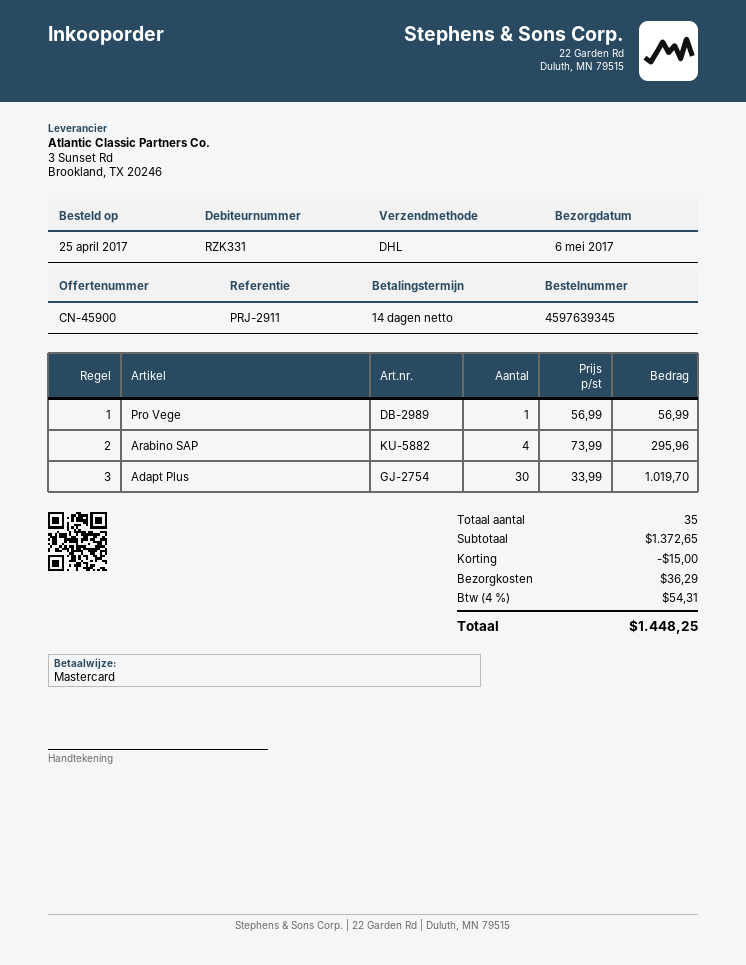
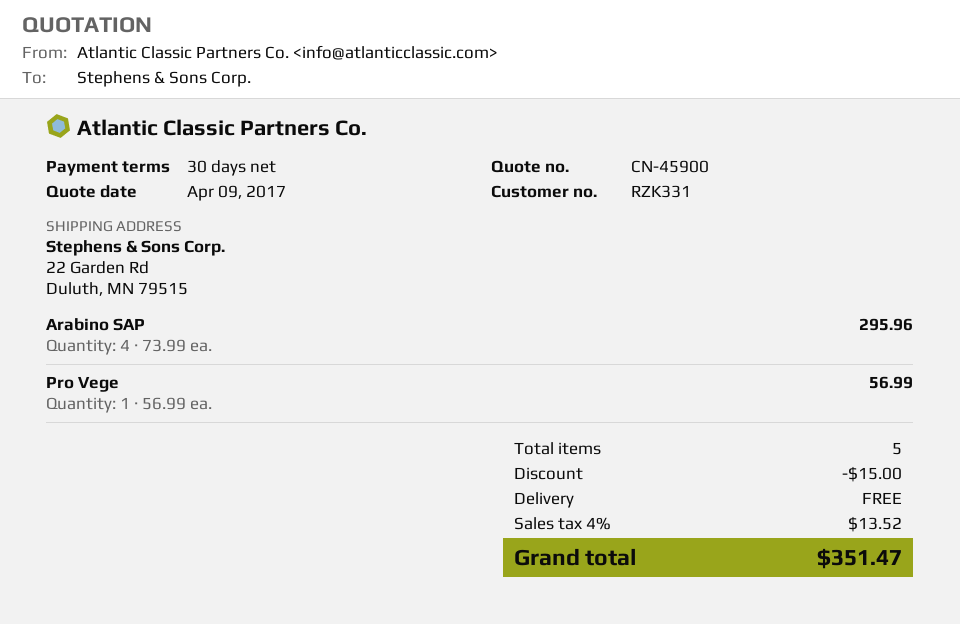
payment terms: 14 days -> 30 days
Adapt Plus: 30 x 33.99 = 1019.70 -> none
total quantity: 35 -> 5
shipping: 36.29 -> 0.00
tax: 4% = 54.31 -> 4% = 13.52
total: 1448.25 -> 351.47

